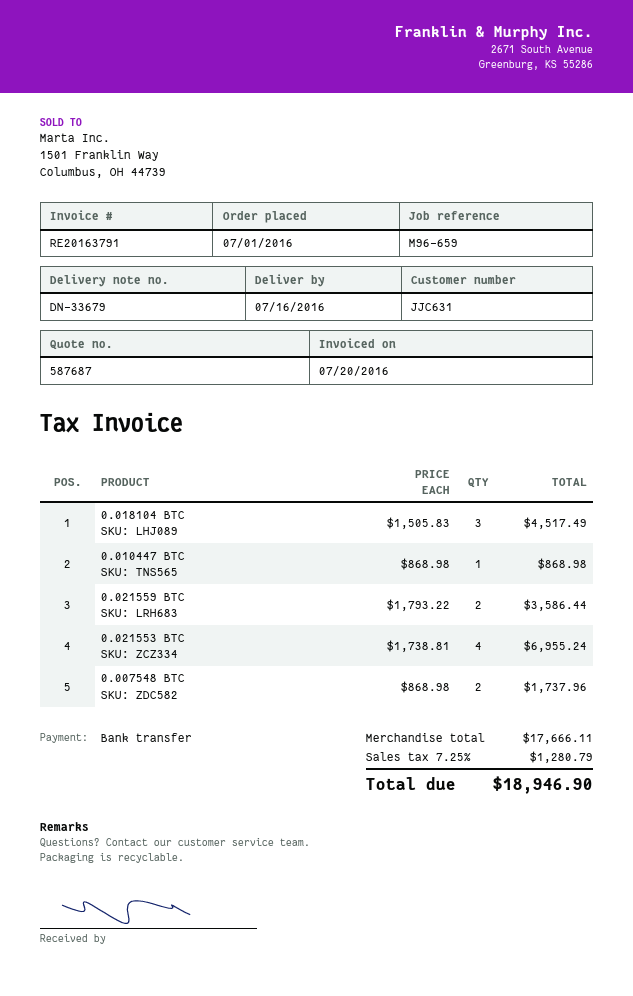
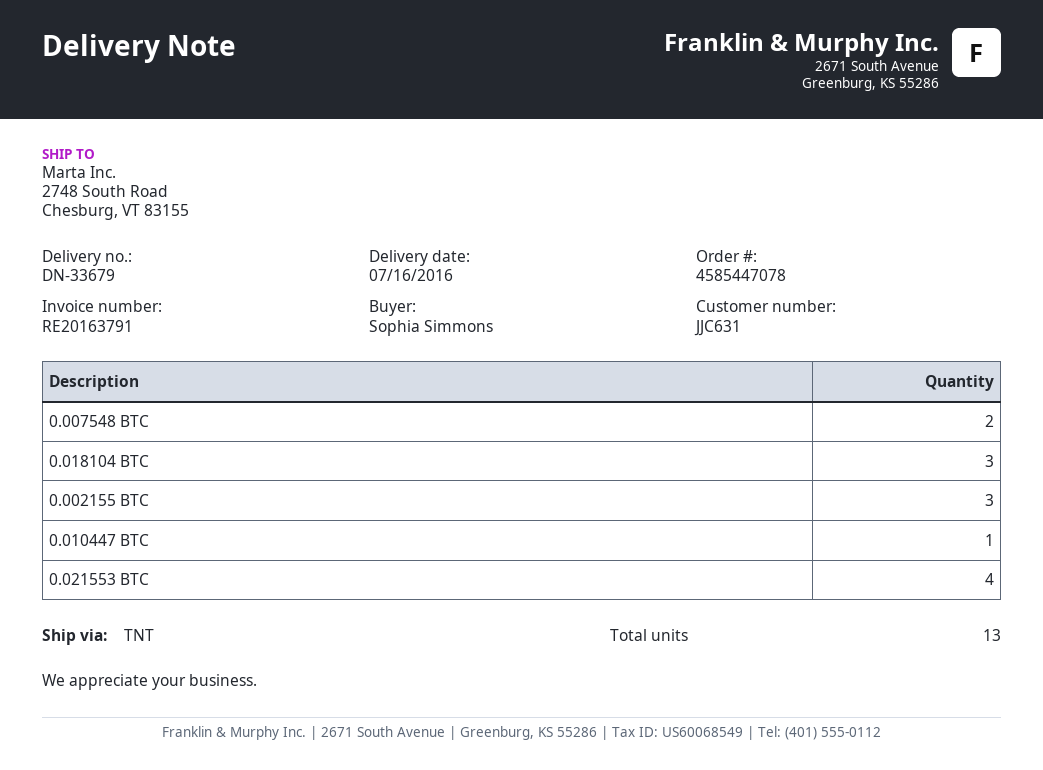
0.021559 BTC: 2 -> none
0.002155 BTC: none -> 3

